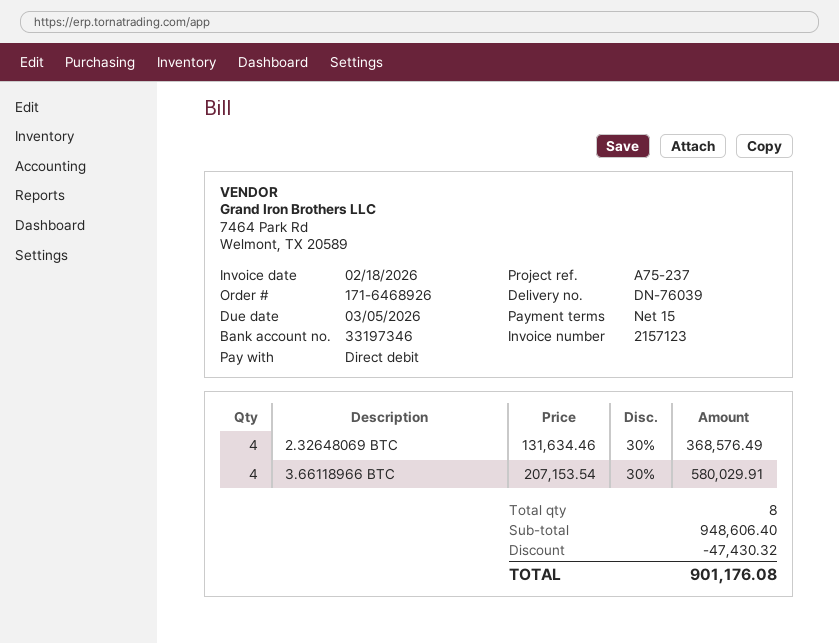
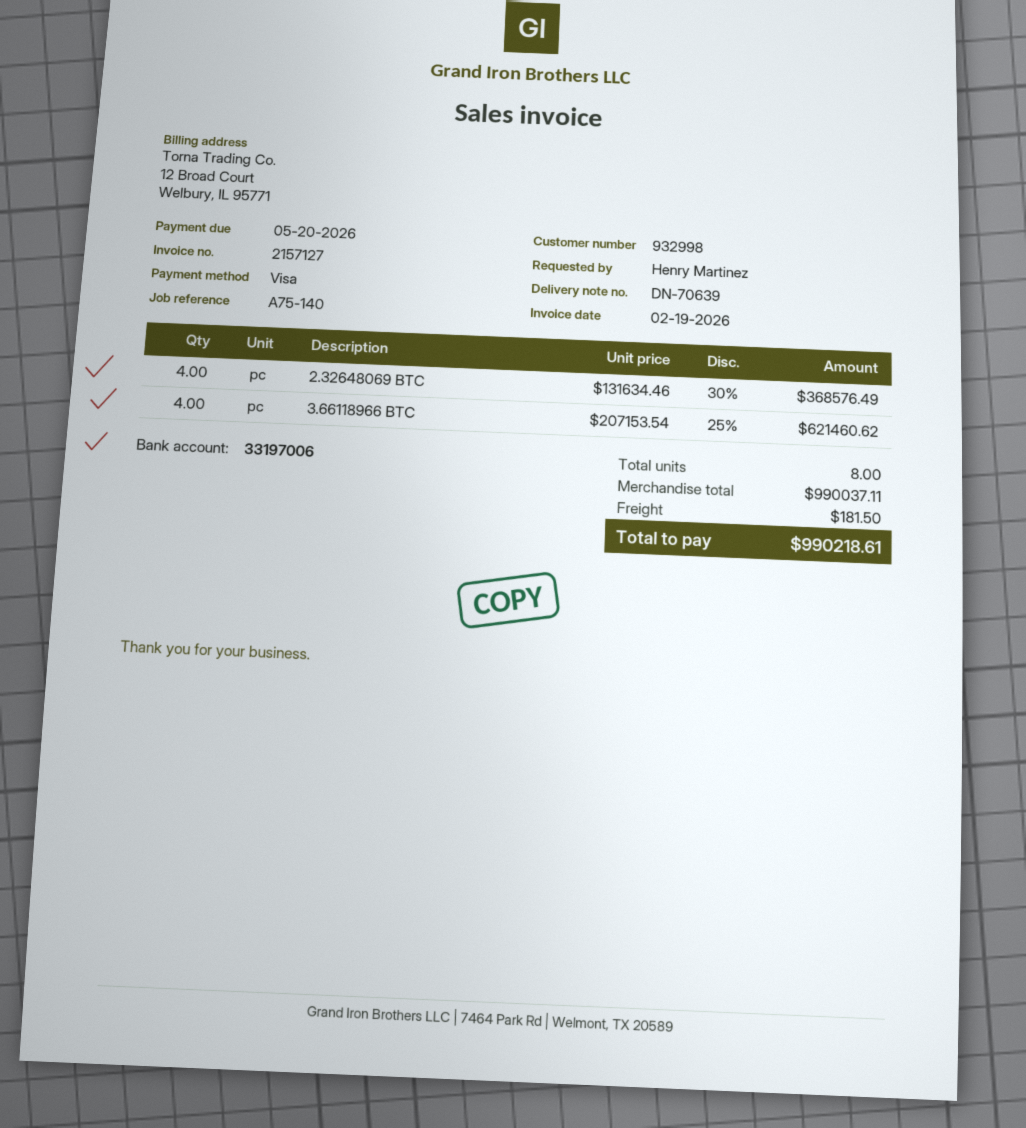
delivery note number: DN-76039 -> DN-70639
invoice number: 2157123 -> 2157127
invoice date: 2026-02-18 -> 2026-02-19
due date: 2026-03-05 -> 2026-05-20
reference: A75-237 -> A75-140
payment method: direct debit -> Visa
bank account: 33197346 -> 33197006
3.66118966 BTC: 4 x 207153.54 - 30% = 580029.91 -> 4 x 207153.54 - 25% = 621460.62
subtotal: 948606.40 -> 990037.11
discount: 47430.32 -> none
shipping: none -> 181.50
total: 901176.08 -> 990218.61

